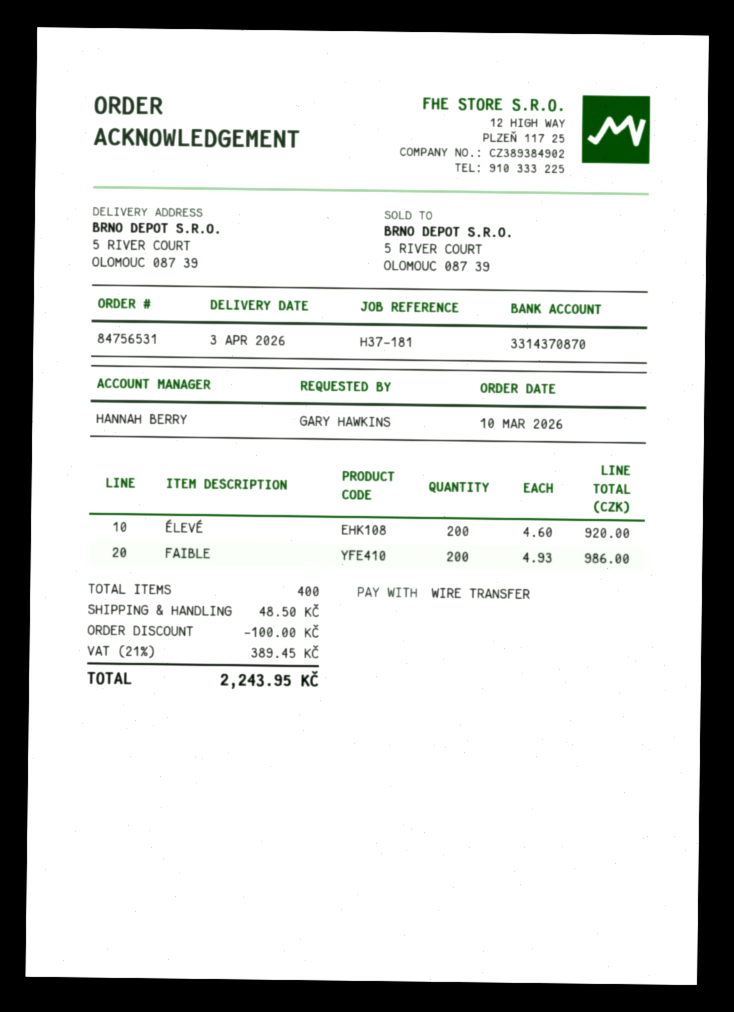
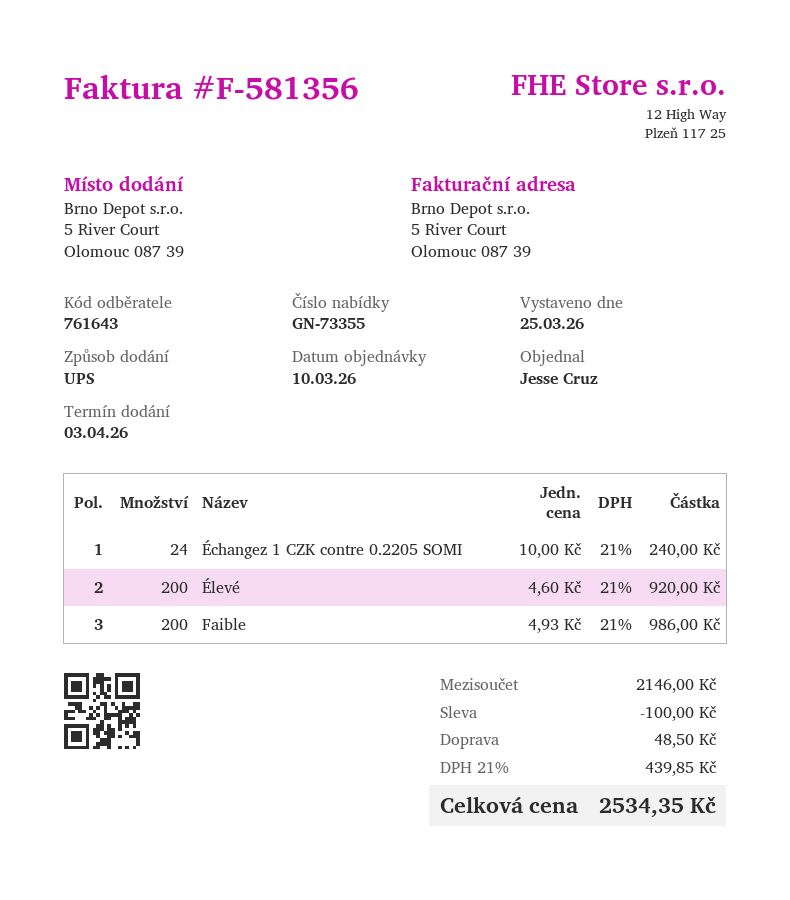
ordered by: GARY HAWKINS -> Jesse Cruz
Échangez 1 CZK contre 0.2205 SOMI: none -> 24 x 10.00 = 240.00
tax: 21% = 389.45 -> 21% = 439.85
total: 2243.95 -> 2534.35

